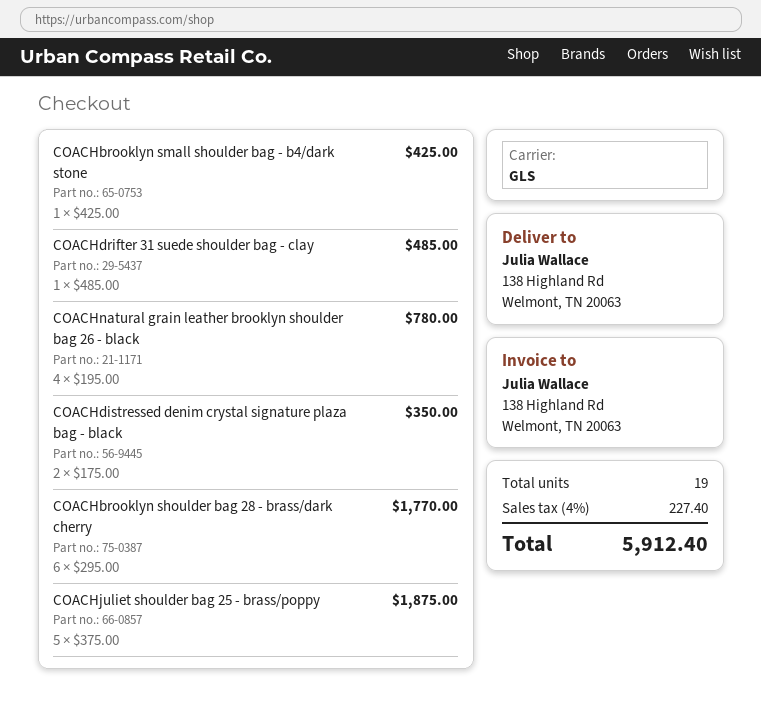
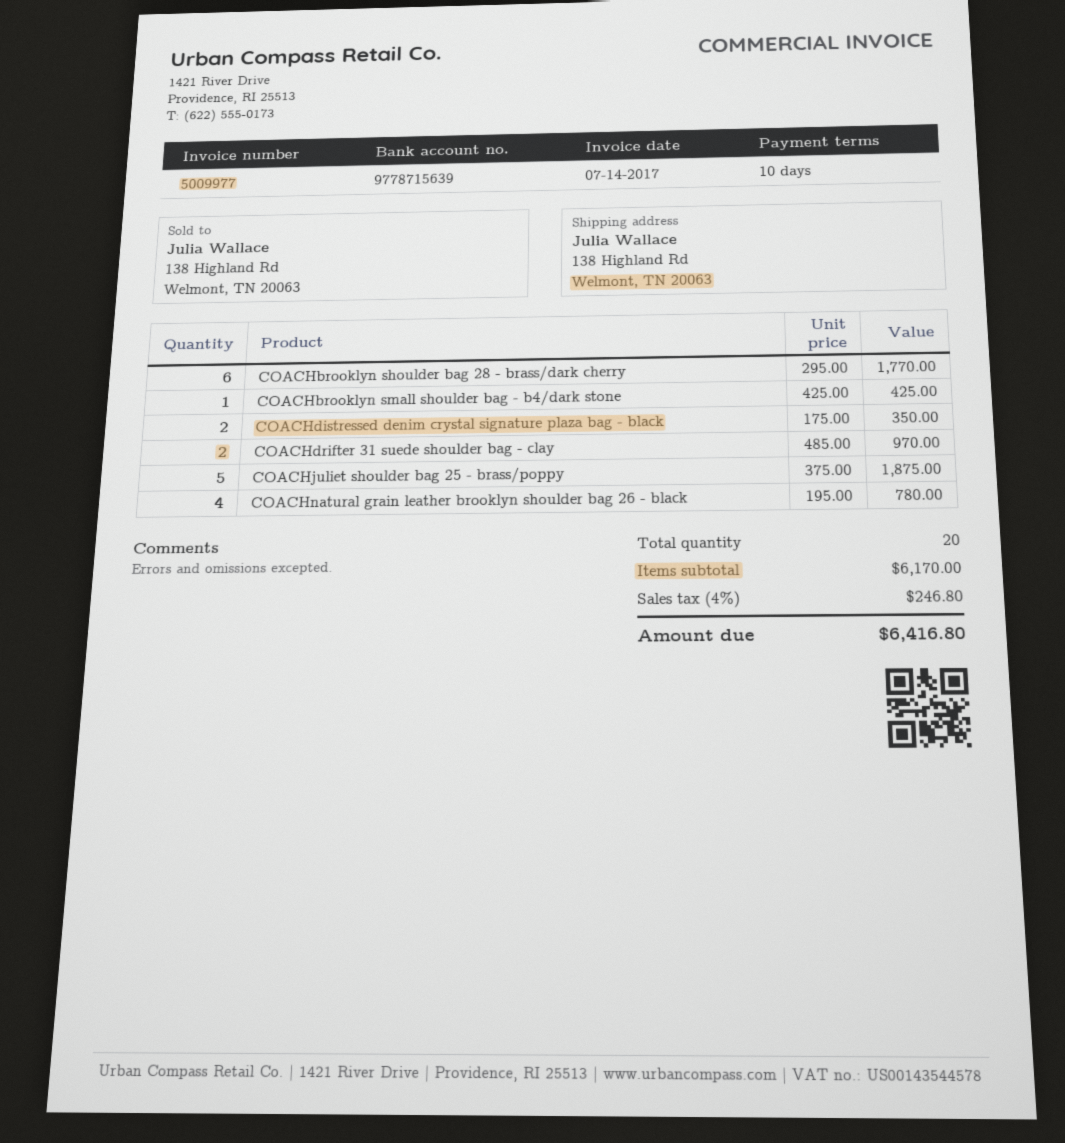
COACHdrifter 31 suede shoulder bag - clay: 1 x 485.00 = 485.00 -> 2 x 485.00 = 970.00
total quantity: 19 -> 20
tax: 4% = 227.40 -> 4% = 246.80
total: 5912.40 -> 6416.80

